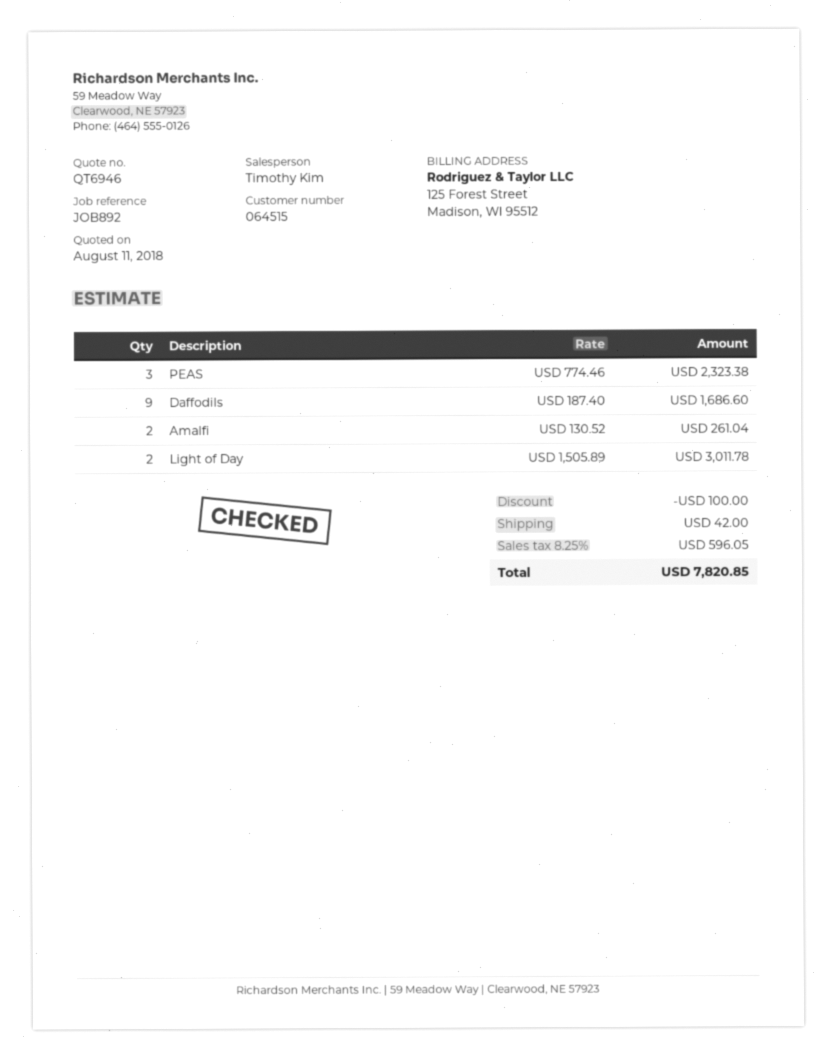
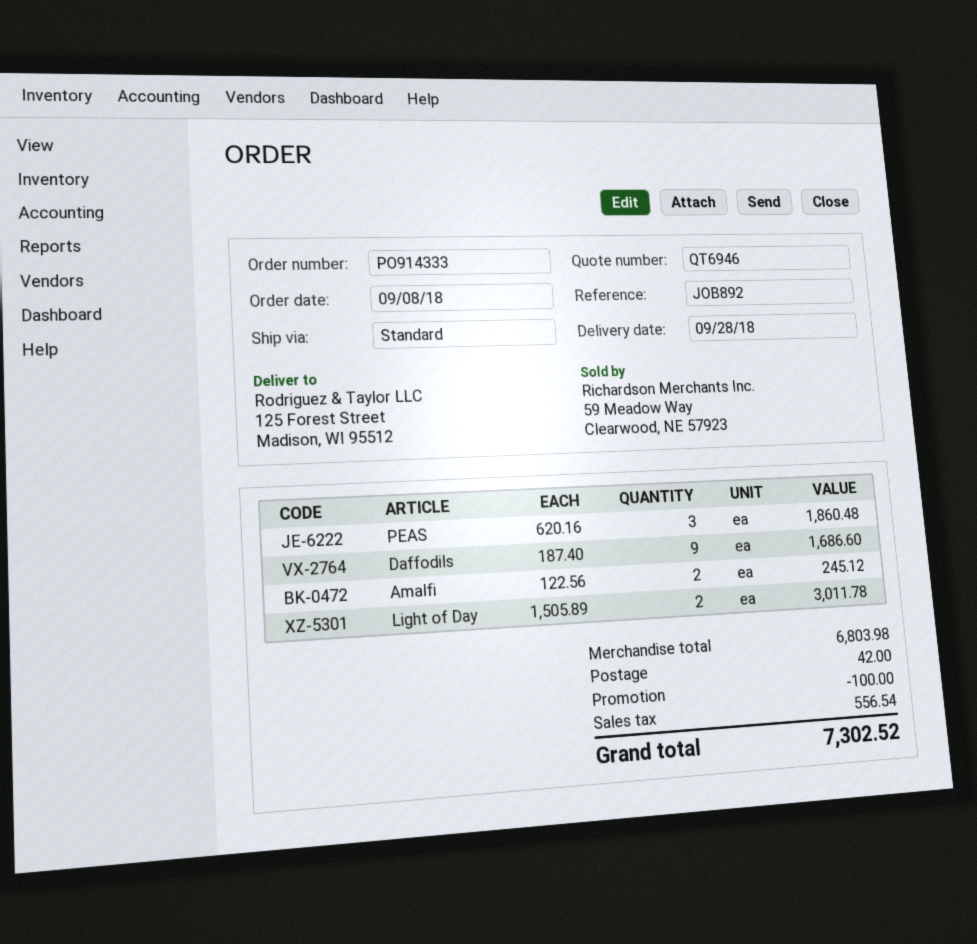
PEAS: 3 x 774.46 = 2323.38 -> 3 x 620.16 = 1860.48
Amalfi: 2 x 130.52 = 261.04 -> 2 x 122.56 = 245.12
tax: 596.05 -> 556.54
total: 7820.85 -> 7302.52

